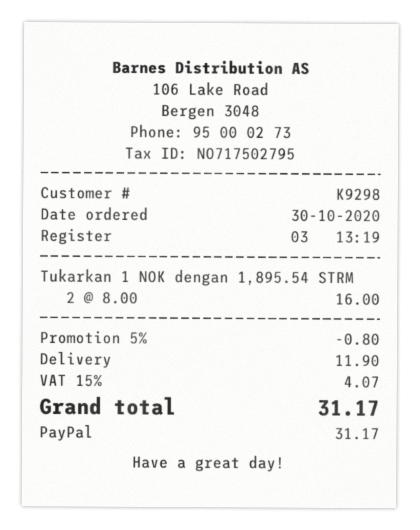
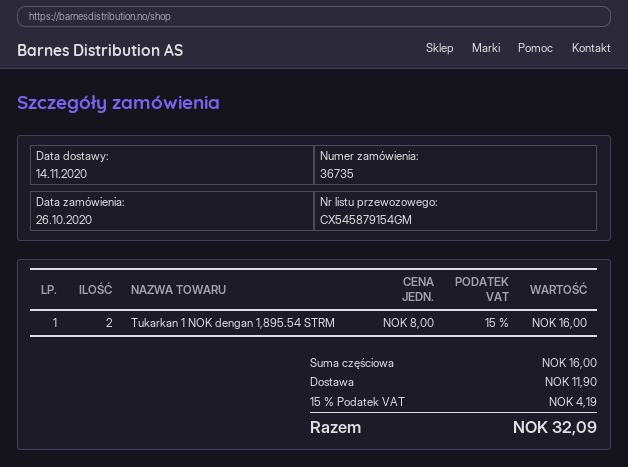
order date: 2020-10-30 -> 2020-10-26
discount: 5% = 0.80 -> none
tax: 15% = 4.07 -> 15% = 4.19
total: 31.17 -> 32.09

